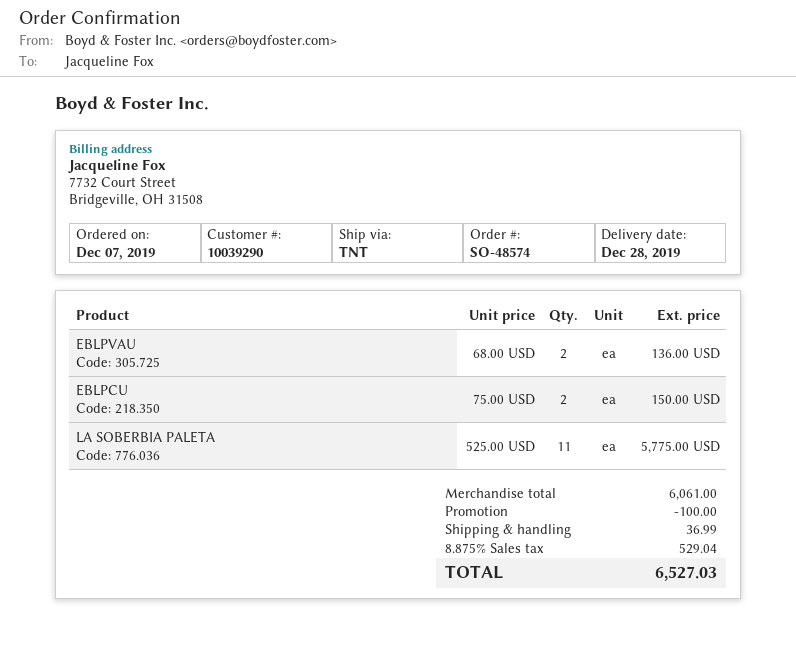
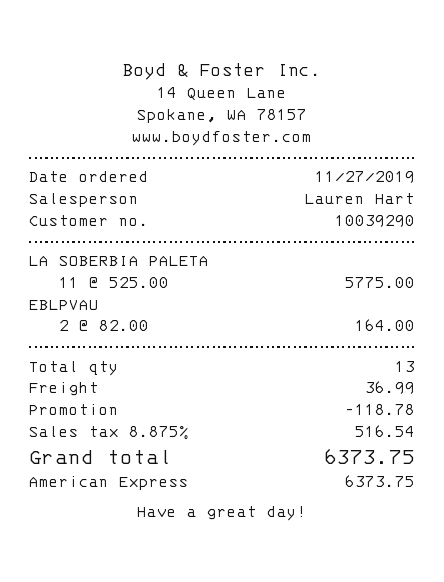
order date: 2019-12-07 -> 2019-11-27
EBLPVAU: 2 x 68.00 = 136.00 -> 2 x 82.00 = 164.00
EBLPCU: 2 x 75.00 = 150.00 -> none
discount: 100.00 -> 118.78
tax: 8.875% = 529.04 -> 8.875% = 516.54
total: 6527.03 -> 6373.75

